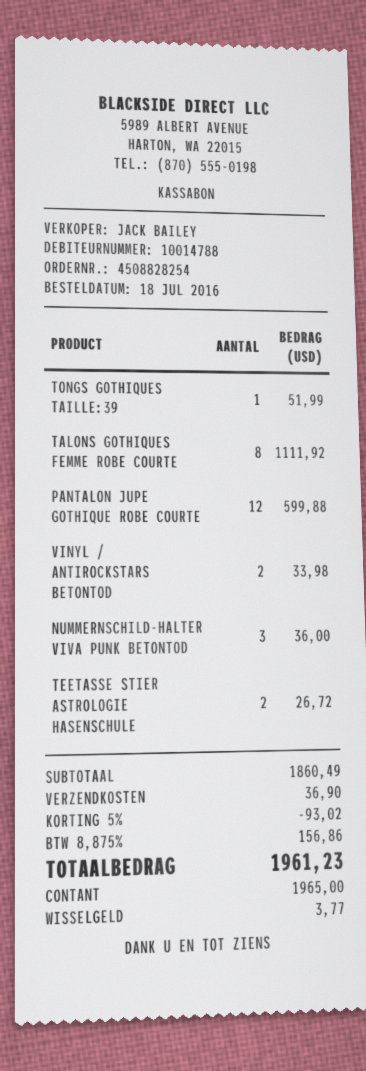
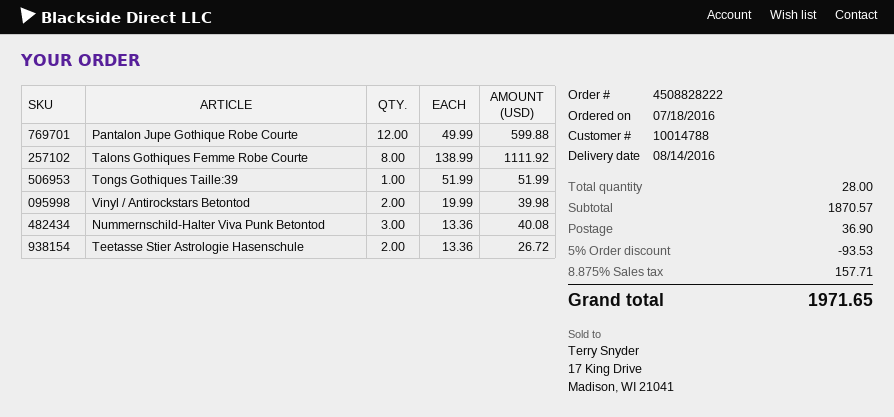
order number: 4508828254 -> 4508828222
VINYL / ANTIROCKSTARS BETONTOD: 2 for 33.98 -> 2 for 39.98
NUMMERNSCHILD-HALTER VIVA PUNK BETONTOD: 3 for 36.00 -> 3 for 40.08
subtotal: 1860.49 -> 1870.57
discount: 5% = 93.02 -> 5% = 93.53
tax: 8.875% = 156.86 -> 8.875% = 157.71
total: 1961.23 -> 1971.65

